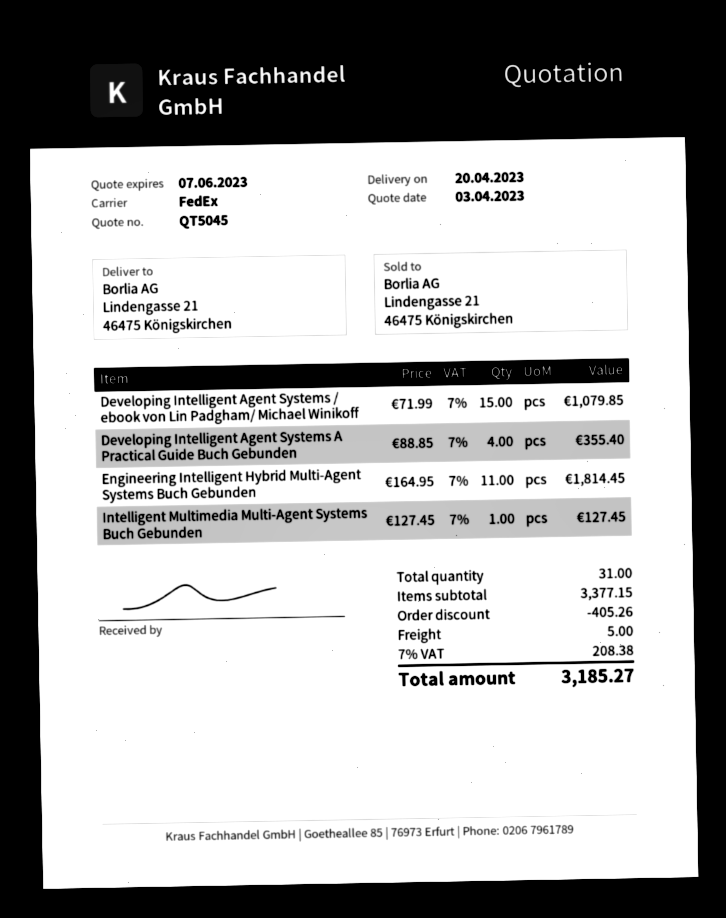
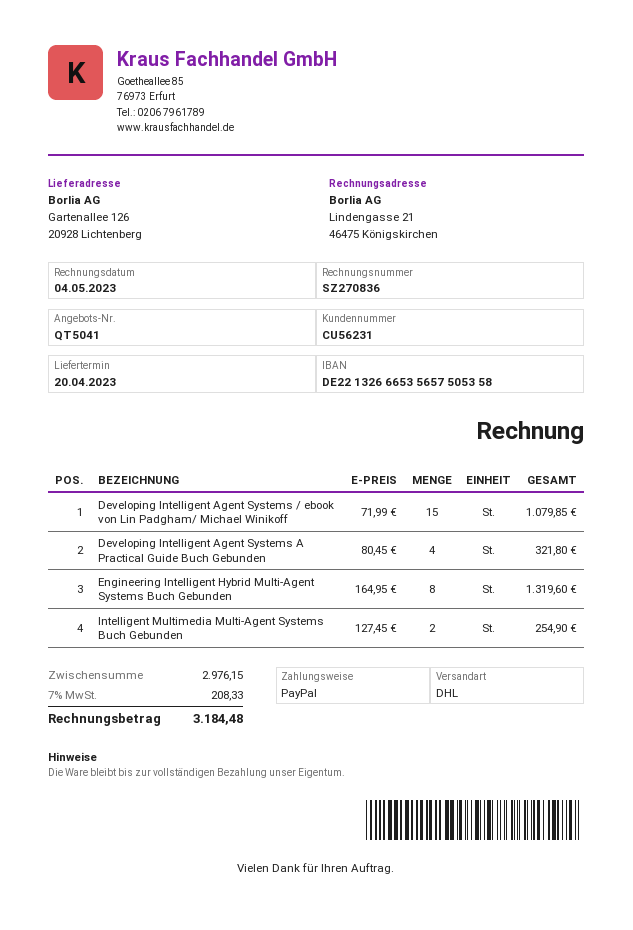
quote number: QT5045 -> QT5041
shipping method: FedEx -> DHL
ship to: Lindengasse 21, 46475 Königskirchen -> Gartenallee 126, 20928 Lichtenberg
Developing Intelligent Agent Systems A Practical Guide Buch Gebunden: 4 x 88.85 = 355.40 -> 4 x 80.45 = 321.80
Engineering Intelligent Hybrid Multi-Agent Systems Buch Gebunden: 11 x 164.95 = 1814.45 -> 8 x 164.95 = 1319.60
Intelligent Multimedia Multi-Agent Systems Buch Gebunden: 1 x 127.45 = 127.45 -> 2 x 127.45 = 254.90
subtotal: 3377.15 -> 2976.15
discount: 405.26 -> none
shipping: 5.00 -> none
tax: 7% = 208.38 -> 7% = 208.33
total: 3185.27 -> 3184.48

